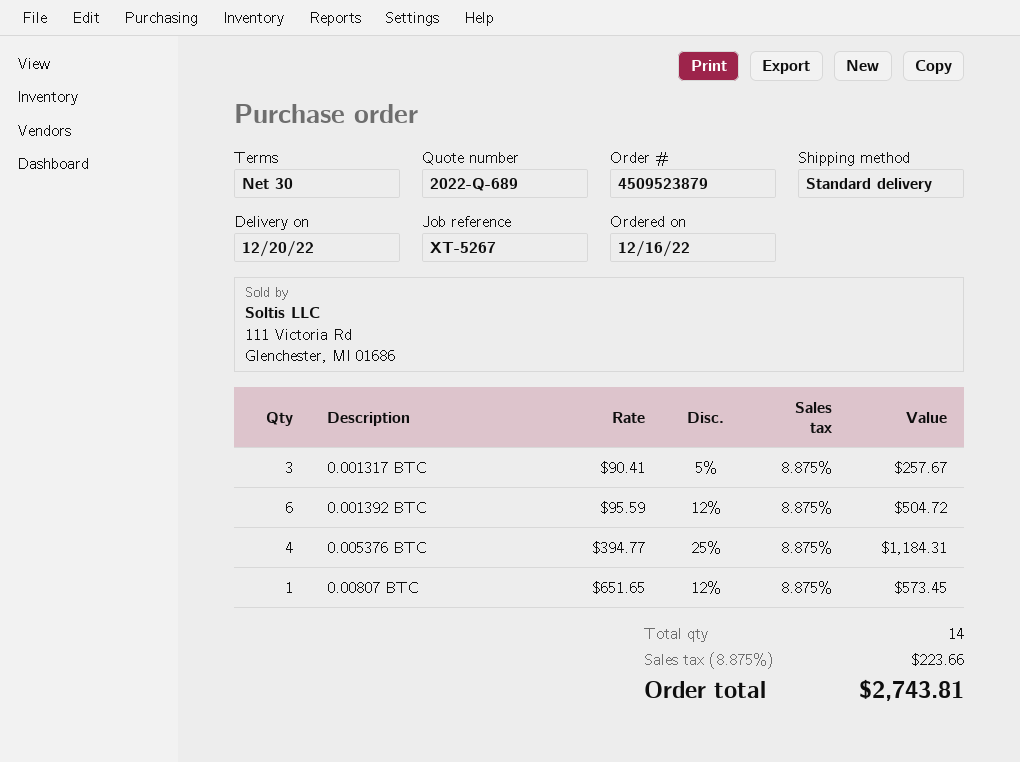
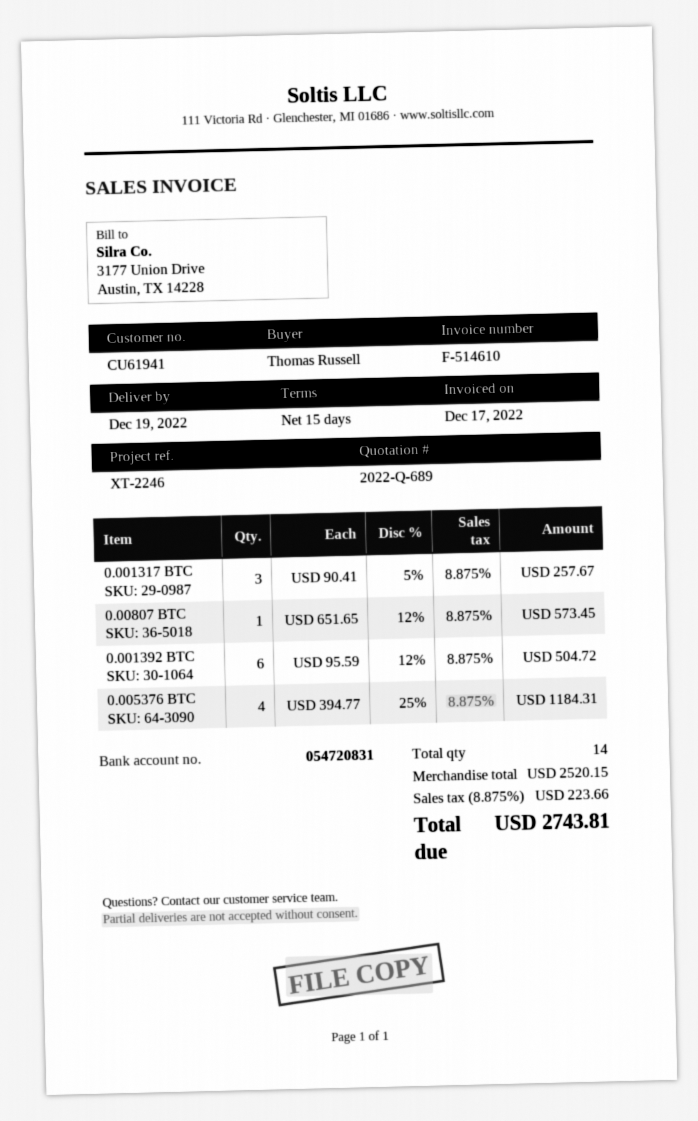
delivery date: 2022-12-20 -> 2022-12-19
payment terms: 30 days -> 15 days
reference: XT-5267 -> XT-2246

